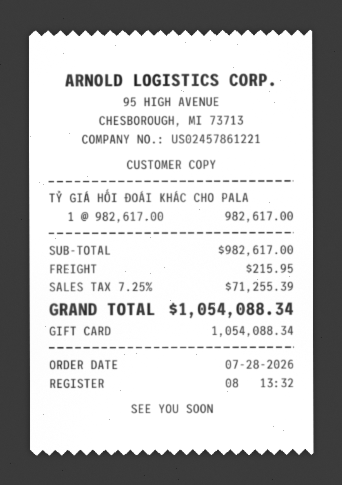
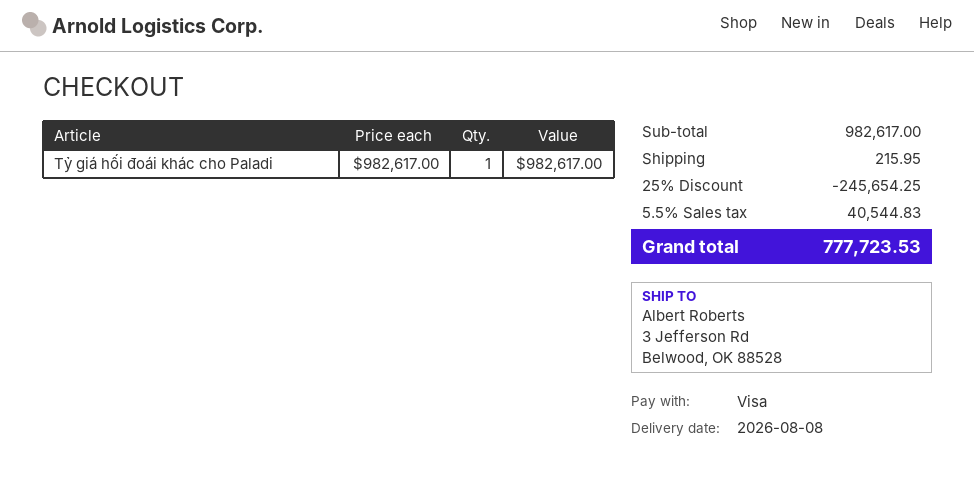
payment method: gift card -> Visa
discount: none -> 25% = 245654.25
tax: 7.25% = 71255.39 -> 5.5% = 40544.83
total: 1054088.34 -> 777723.53

